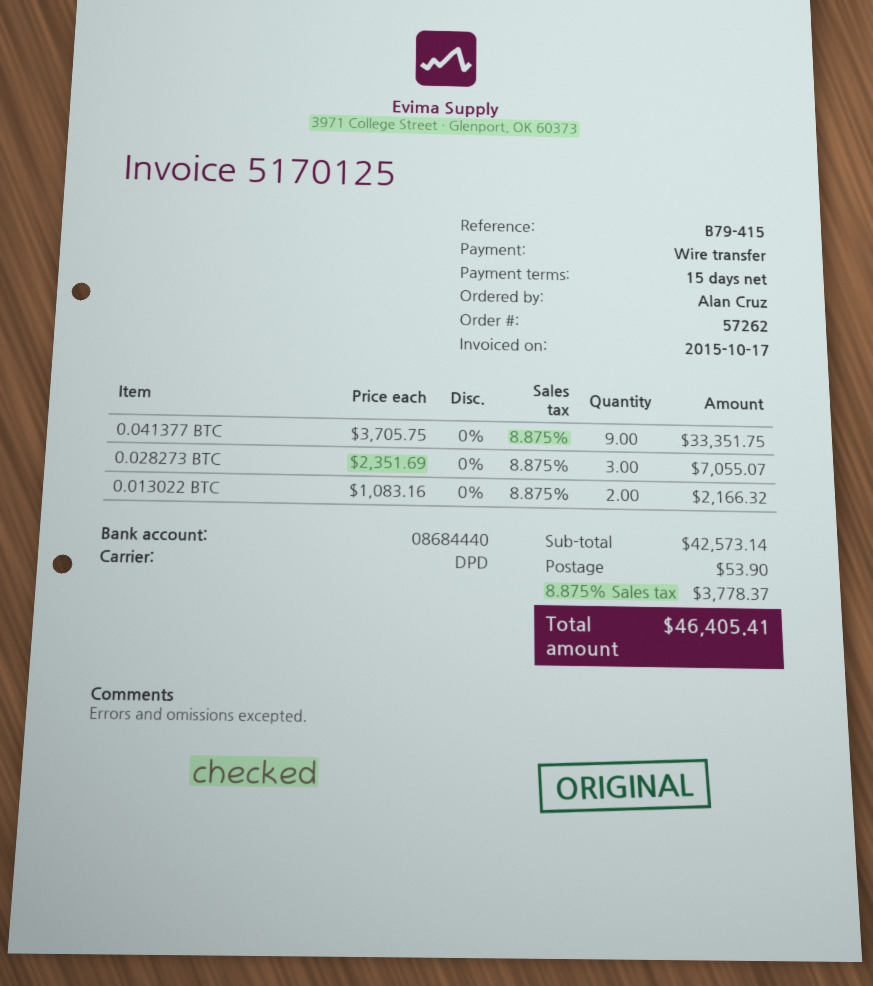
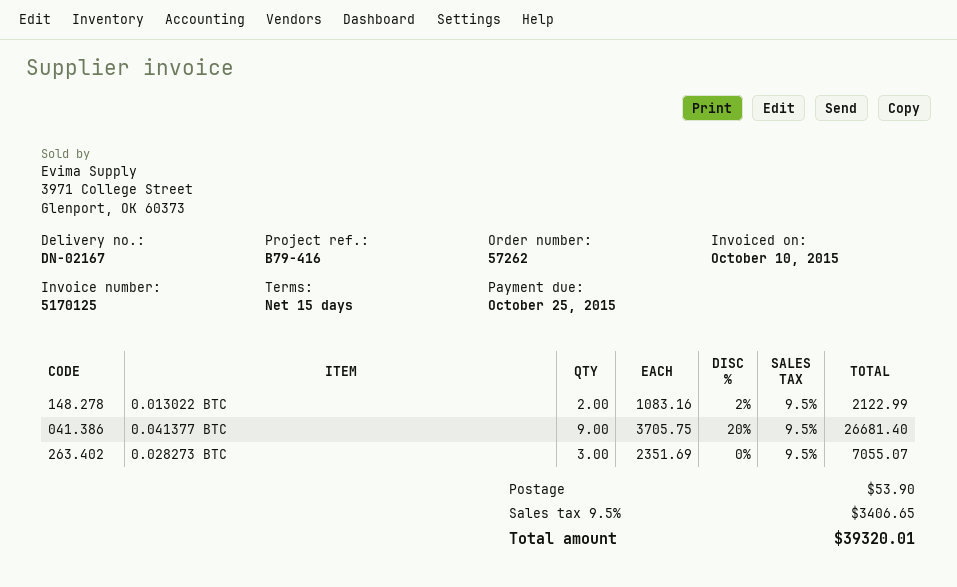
invoice date: 2015-10-17 -> 2015-10-10
reference: B79-415 -> B79-416
0.041377 BTC: 9 x 3705.75 = 33351.75 -> 9 x 3705.75 - 20% = 26681.40
0.013022 BTC: 2 x 1083.16 = 2166.32 -> 2 x 1083.16 - 2% = 2122.99
tax: 8.875% = 3778.37 -> 9.5% = 3406.65
total: 46405.41 -> 39320.01

